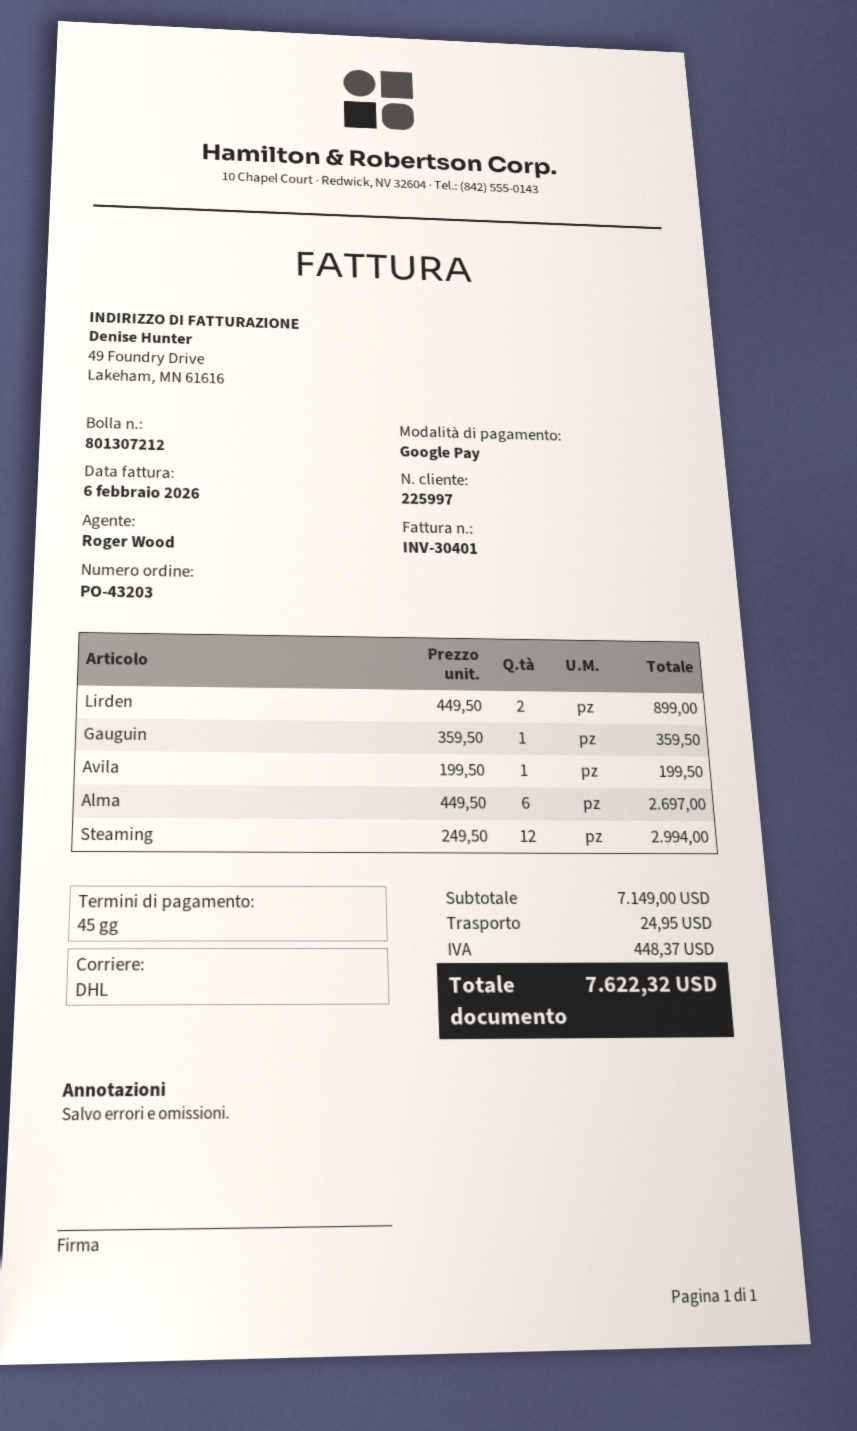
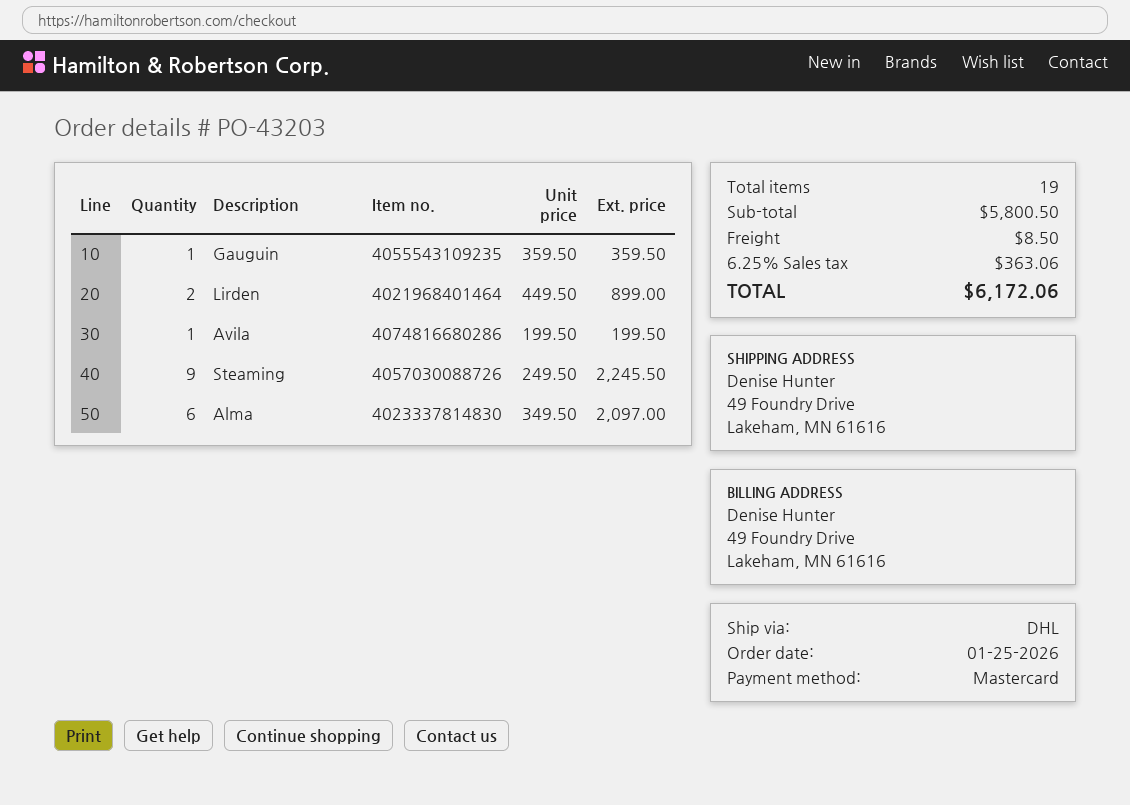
payment method: Google Pay -> Mastercard
Alma: 6 x 449.50 = 2697.00 -> 6 x 349.50 = 2097.00
Steaming: 12 x 249.50 = 2994.00 -> 9 x 249.50 = 2245.50
subtotal: 7149.00 -> 5800.50
shipping: 24.95 -> 8.50
tax: 448.37 -> 363.06
total: 7622.32 -> 6172.06

